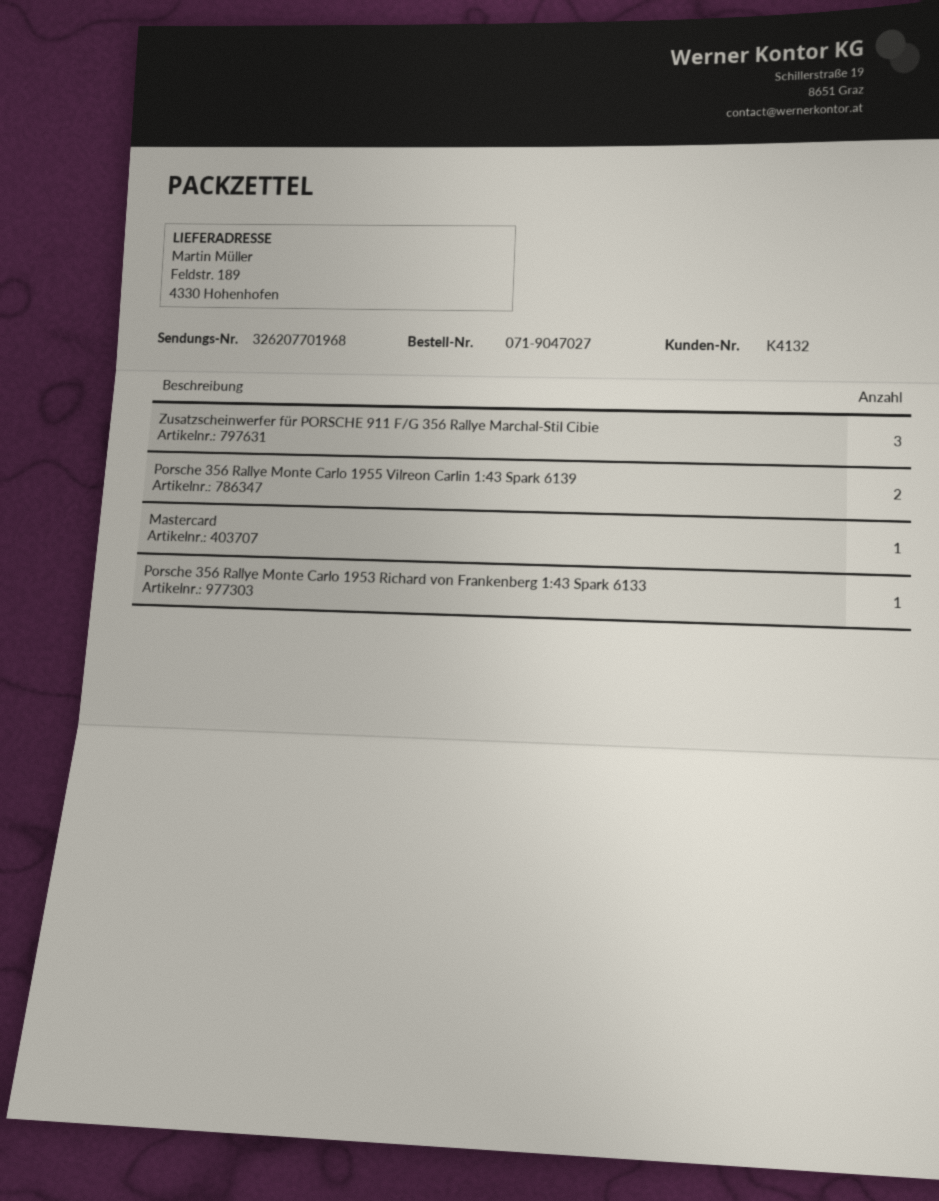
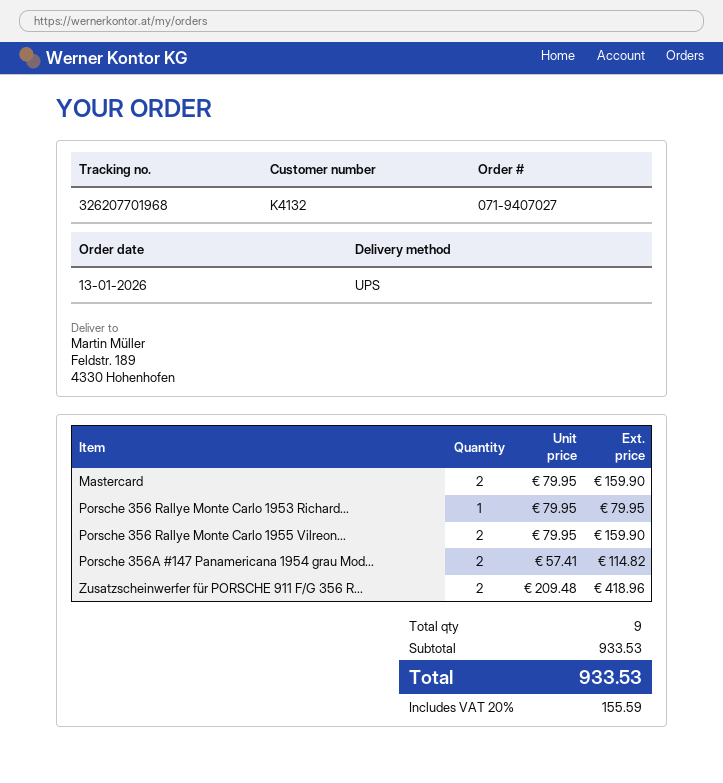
order number: 071-9047027 -> 071-9407027
Zusatzscheinwerfer für PORSCHE 911 F/G 356 Rallye Marchal-Stil Cibie: 3 -> 2
Mastercard: 1 -> 2
Porsche 356A #147 Panamericana 1954 grau Mod...: none -> 2

